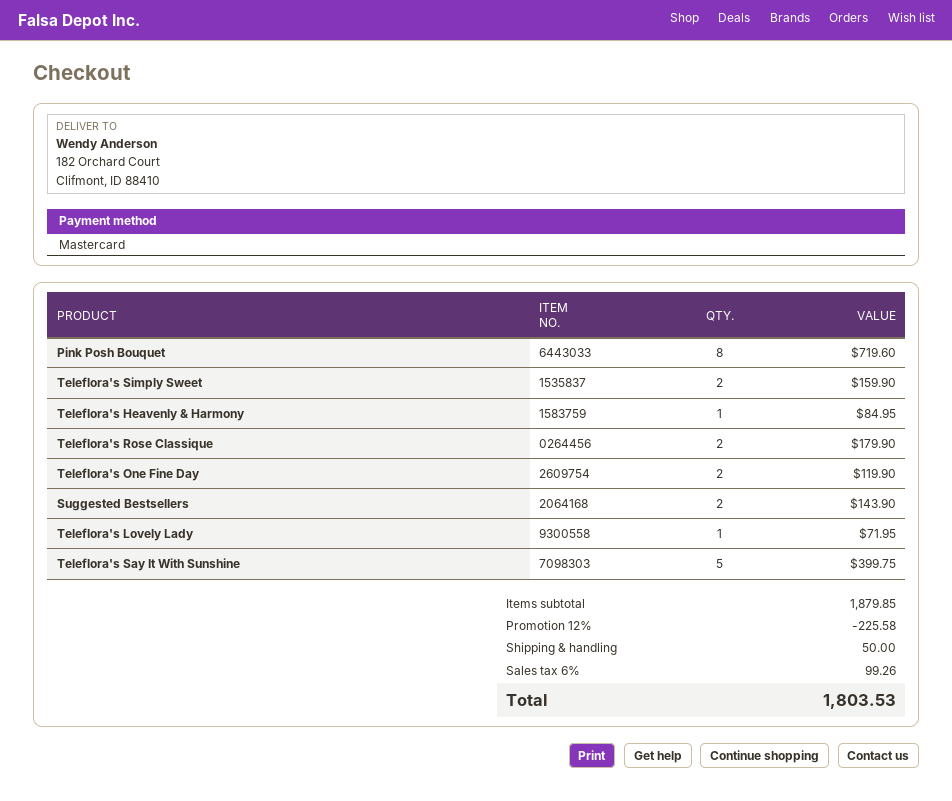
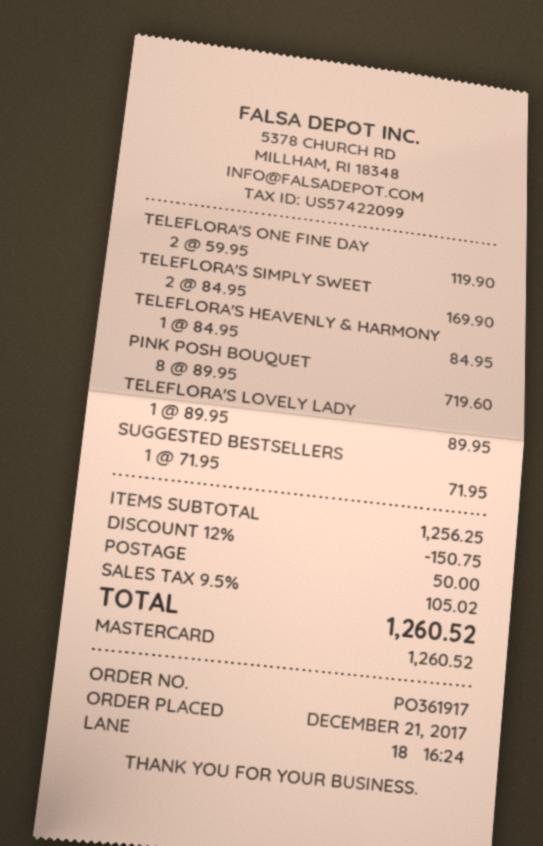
Teleflora's Simply Sweet: 2 for 159.90 -> 2 for 169.90
Teleflora's Rose Classique: 2 for 179.90 -> none
Suggested Bestsellers: 2 for 143.90 -> 1 for 71.95
Teleflora's Lovely Lady: 1 for 71.95 -> 1 for 89.95
Teleflora's Say It With Sunshine: 5 for 399.75 -> none
subtotal: 1879.85 -> 1256.25
discount: 12% = 225.58 -> 12% = 150.75
tax: 6% = 99.26 -> 9.5% = 105.02
total: 1803.53 -> 1260.52

